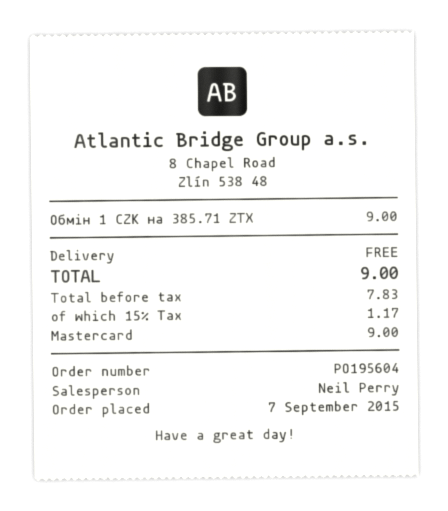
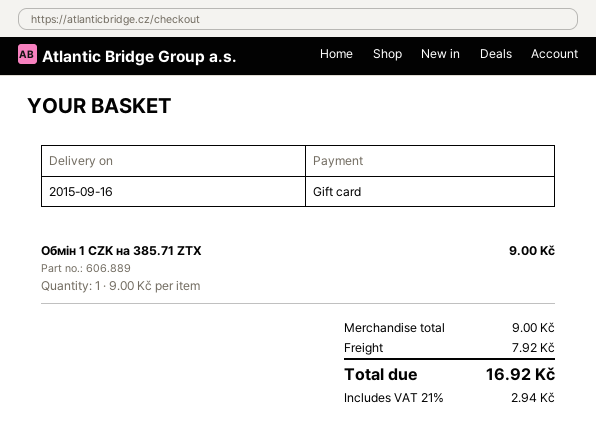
payment method: Mastercard -> gift card
shipping: 0.00 -> 7.92
tax: 15% = 1.17 -> 21% = 2.94
total: 9.00 -> 16.92

